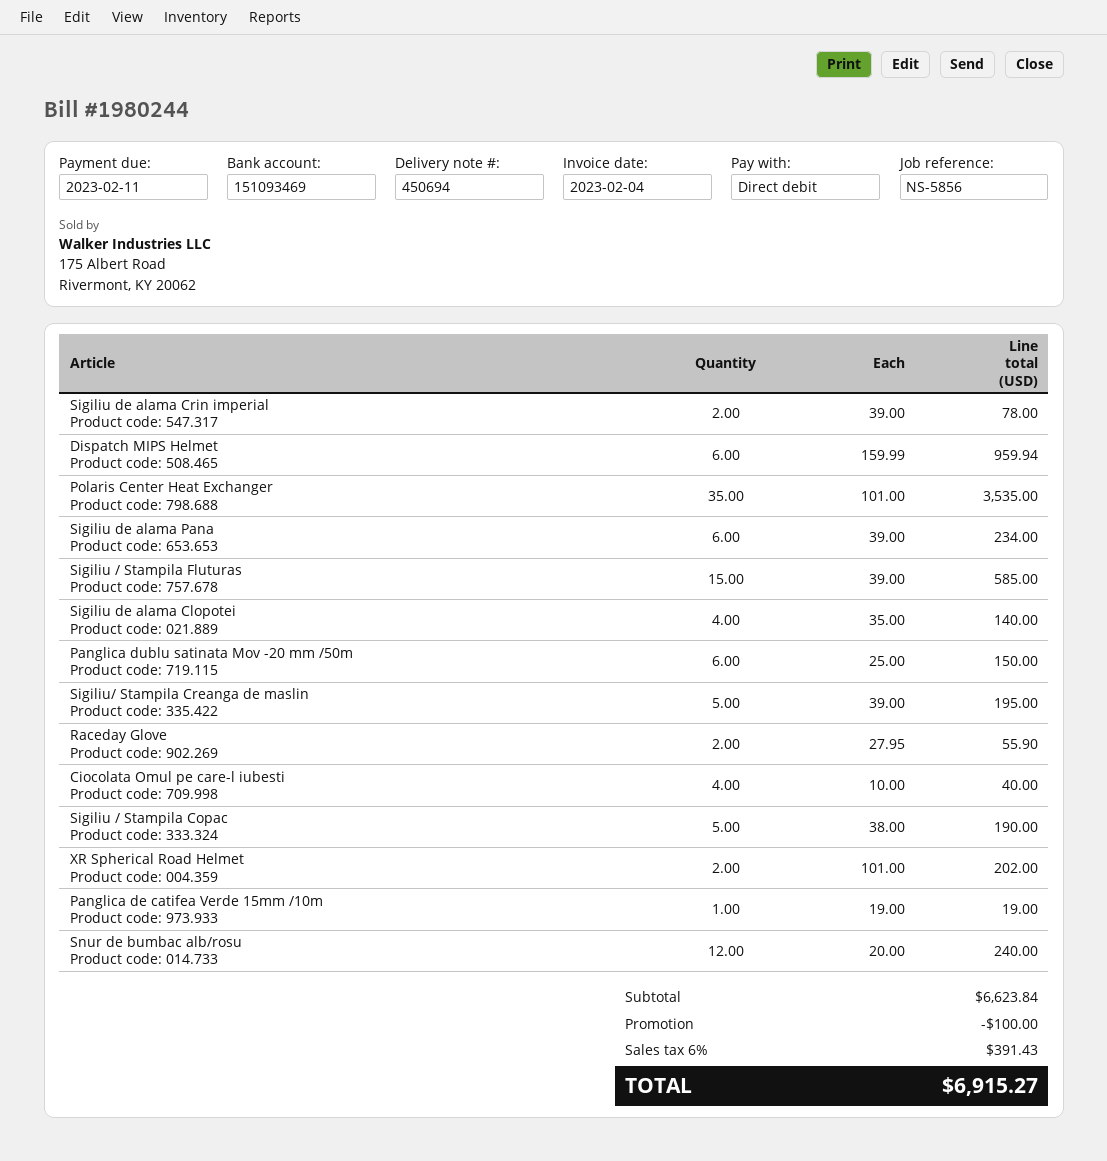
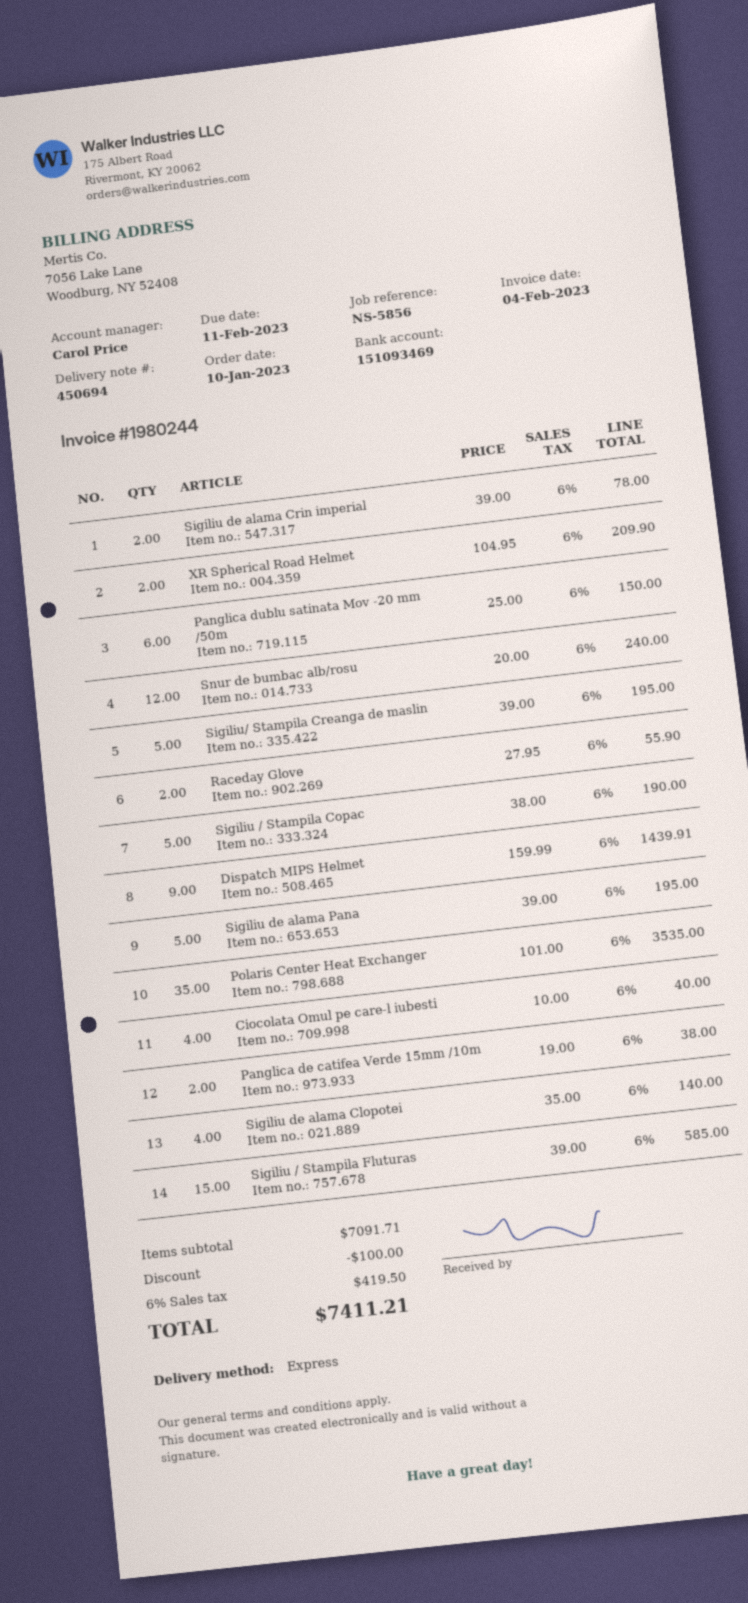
Dispatch MIPS Helmet: 6 x 159.99 = 959.94 -> 9 x 159.99 = 1439.91
Sigiliu de alama Pana: 6 x 39.00 = 234.00 -> 5 x 39.00 = 195.00
XR Spherical Road Helmet: 2 x 101.00 = 202.00 -> 2 x 104.95 = 209.90
Panglica de catifea Verde 15mm /10m: 1 x 19.00 = 19.00 -> 2 x 19.00 = 38.00
subtotal: 6623.84 -> 7091.71
tax: 6% = 391.43 -> 6% = 419.50
total: 6915.27 -> 7411.21

